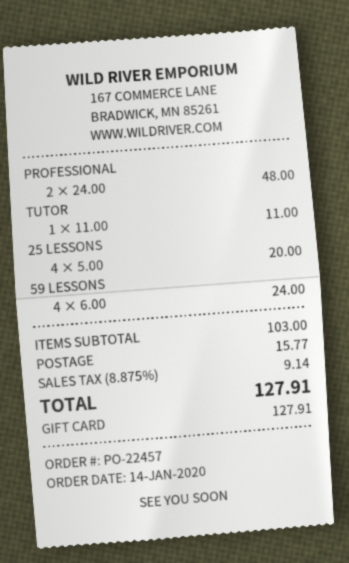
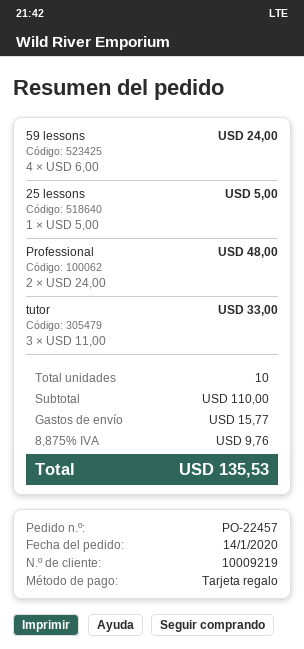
TUTOR: 1 x 11.00 = 11.00 -> 3 x 11.00 = 33.00
25 LESSONS: 4 x 5.00 = 20.00 -> 1 x 5.00 = 5.00
subtotal: 103.00 -> 110.00
tax: 8.875% = 9.14 -> 8.875% = 9.76
total: 127.91 -> 135.53

